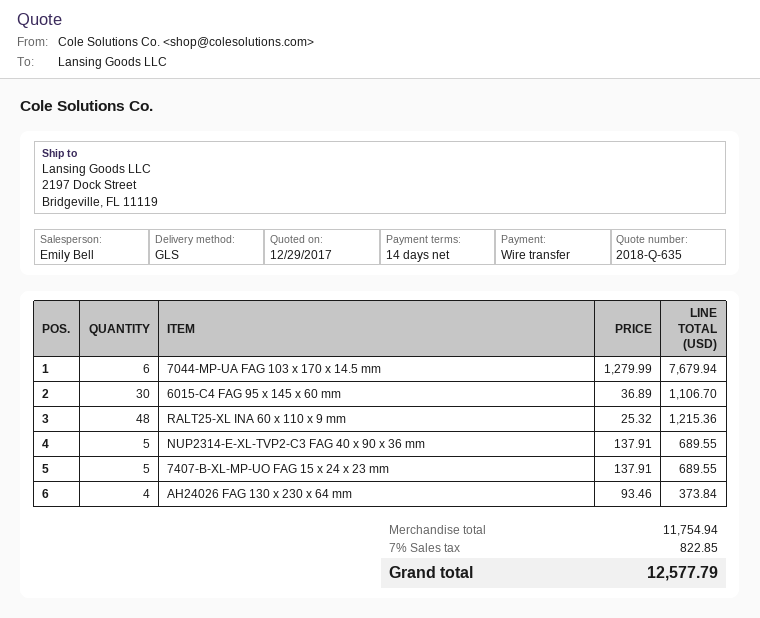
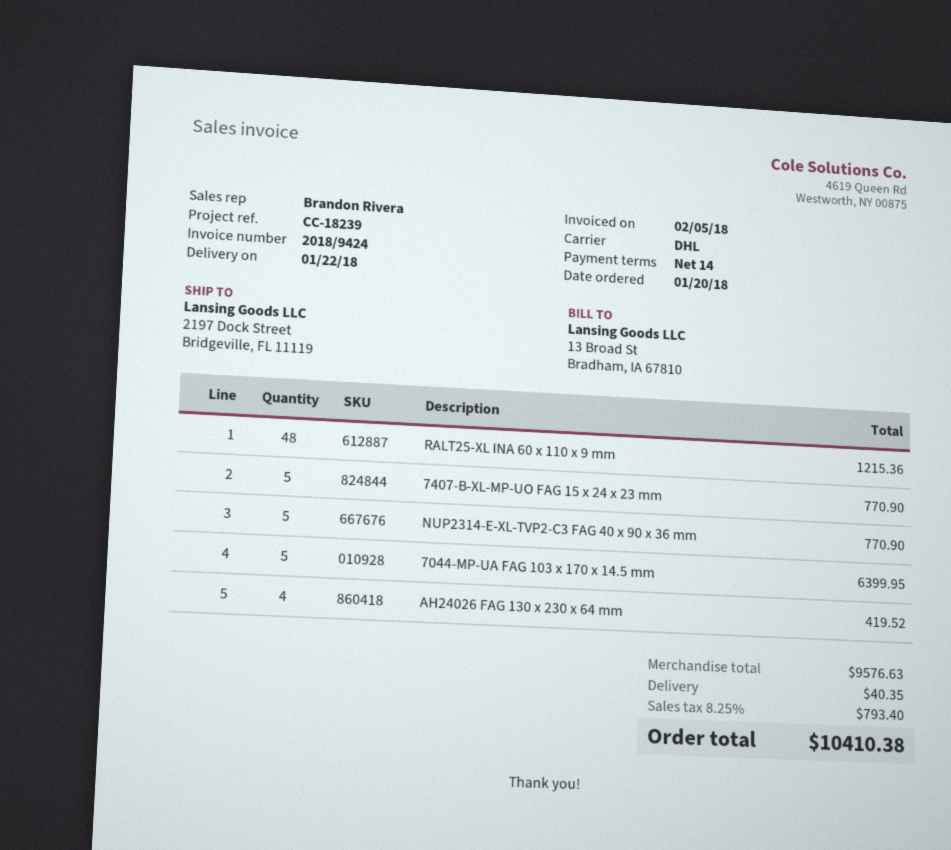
sales rep: Emily Bell -> Brandon Rivera
shipping method: GLS -> DHL
7044-MP-UA FAG 103 x 170 x 14.5 mm: 6 for 7679.94 -> 5 for 6399.95
6015-C4 FAG 95 x 145 x 60 mm: 30 for 1106.70 -> none
NUP2314-E-XL-TVP2-C3 FAG 40 x 90 x 36 mm: 5 for 689.55 -> 5 for 770.90
7407-B-XL-MP-UO FAG 15 x 24 x 23 mm: 5 for 689.55 -> 5 for 770.90
AH24026 FAG 130 x 230 x 64 mm: 4 for 373.84 -> 4 for 419.52
subtotal: 11754.94 -> 9576.63
shipping: none -> 40.35
tax: 7% = 822.85 -> 8.25% = 793.40
total: 12577.79 -> 10410.38

